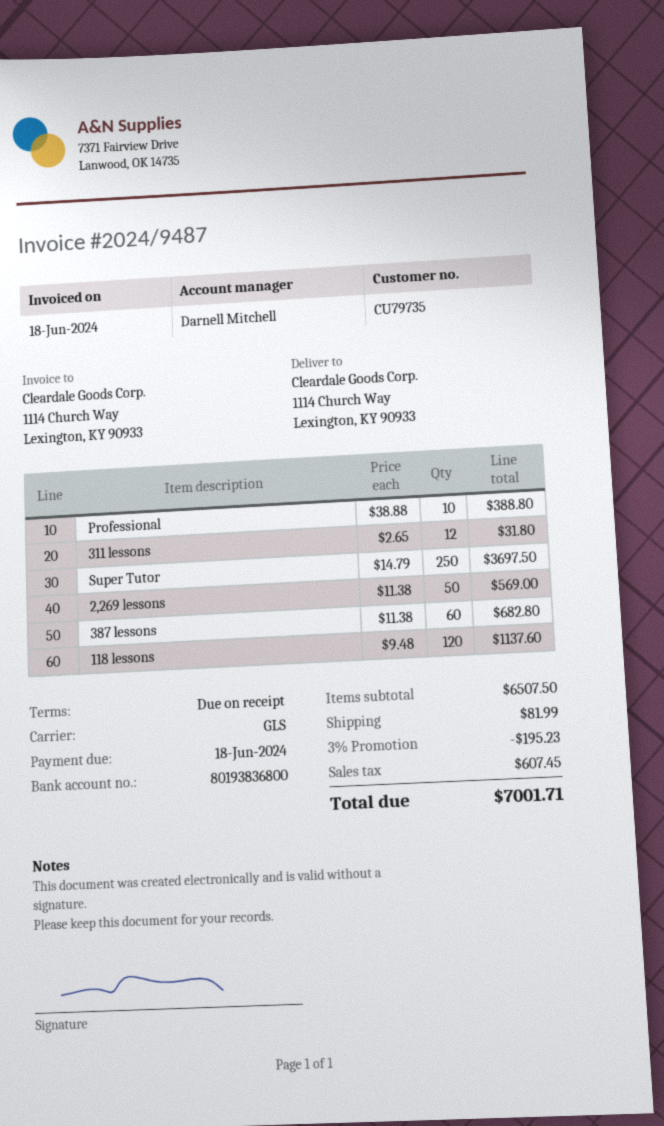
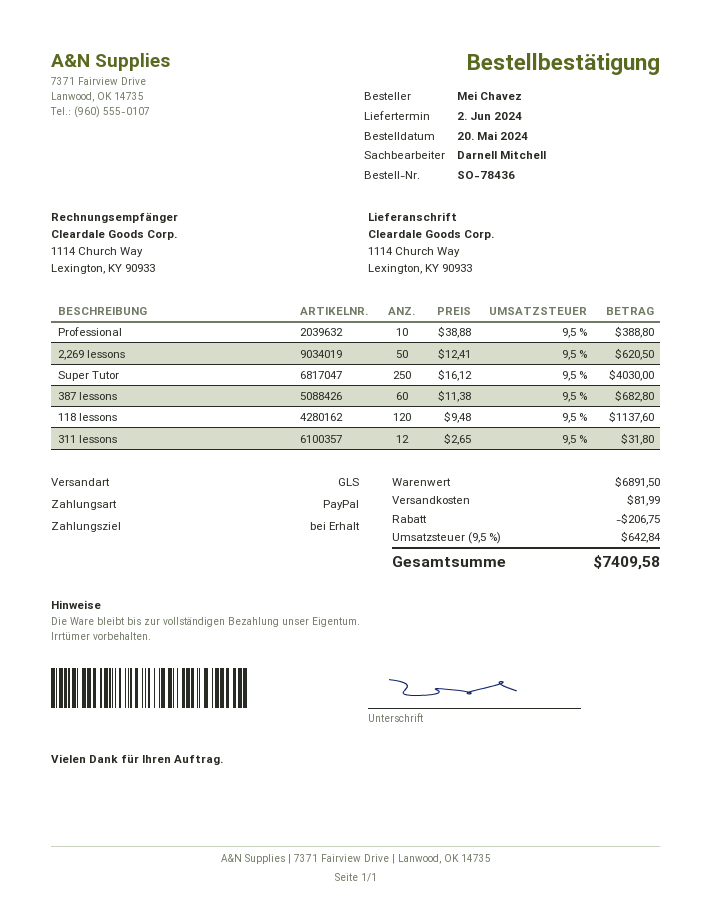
Super Tutor: 250 x 14.79 = 3697.50 -> 250 x 16.12 = 4030.00
2,269 lessons: 50 x 11.38 = 569.00 -> 50 x 12.41 = 620.50
subtotal: 6507.50 -> 6891.50
discount: 195.23 -> 206.75
tax: 607.45 -> 642.84
total: 7001.71 -> 7409.58

